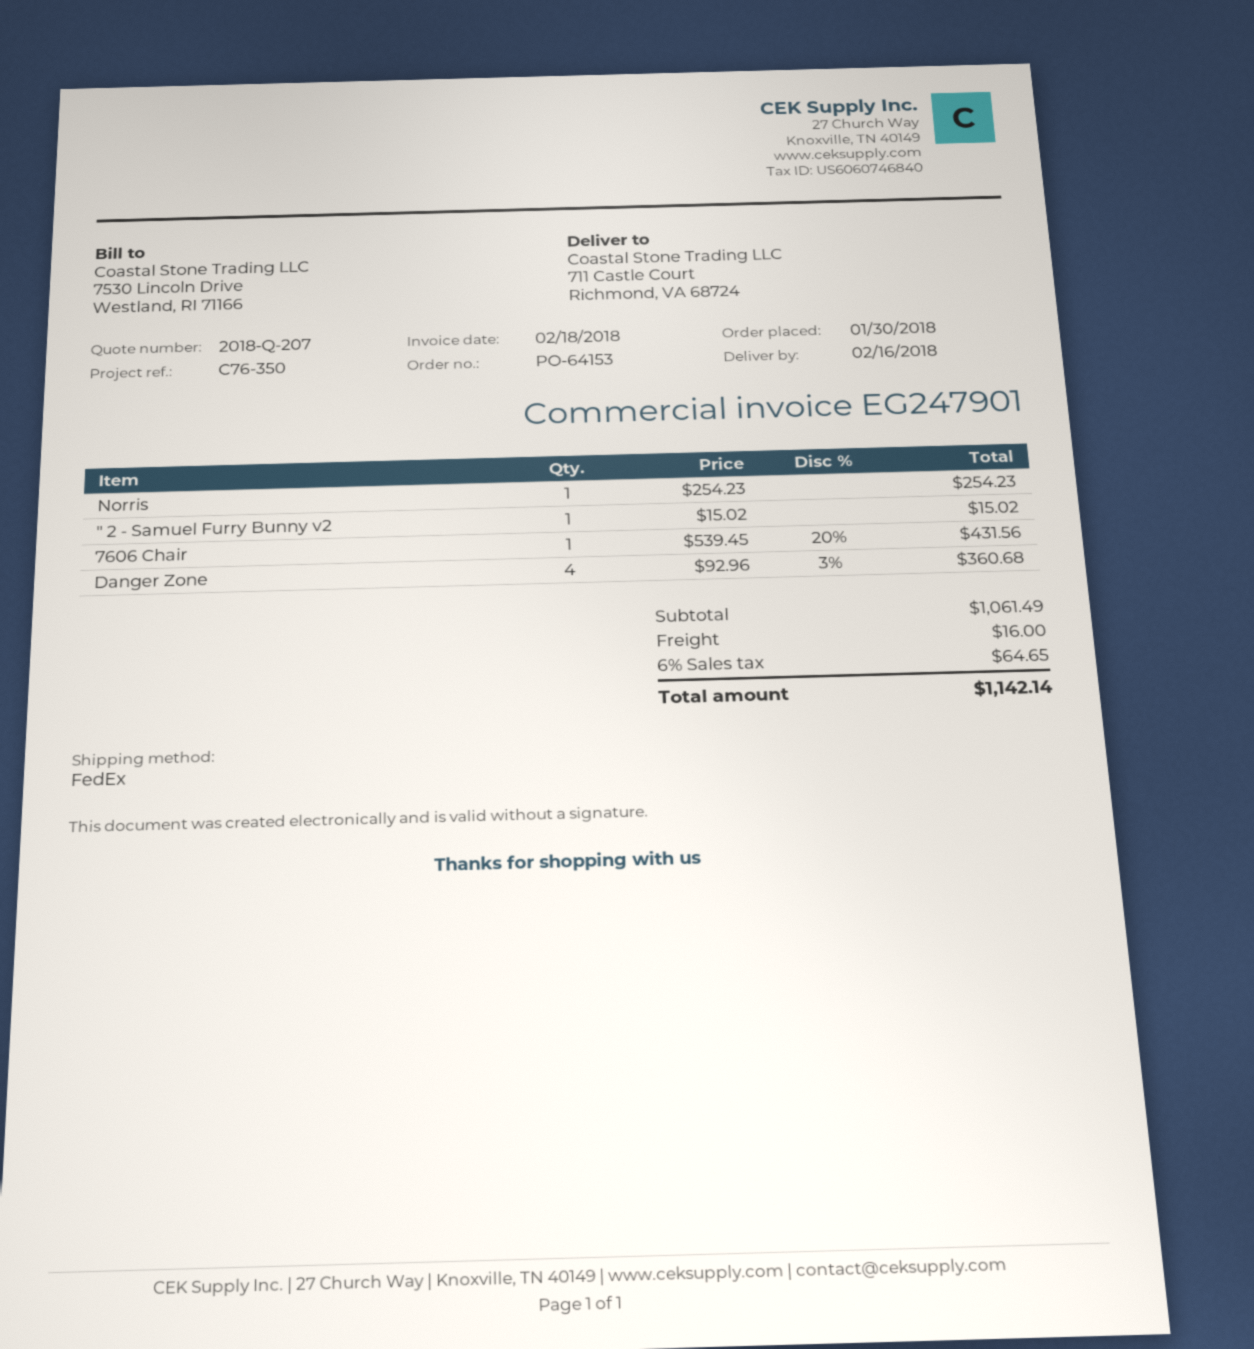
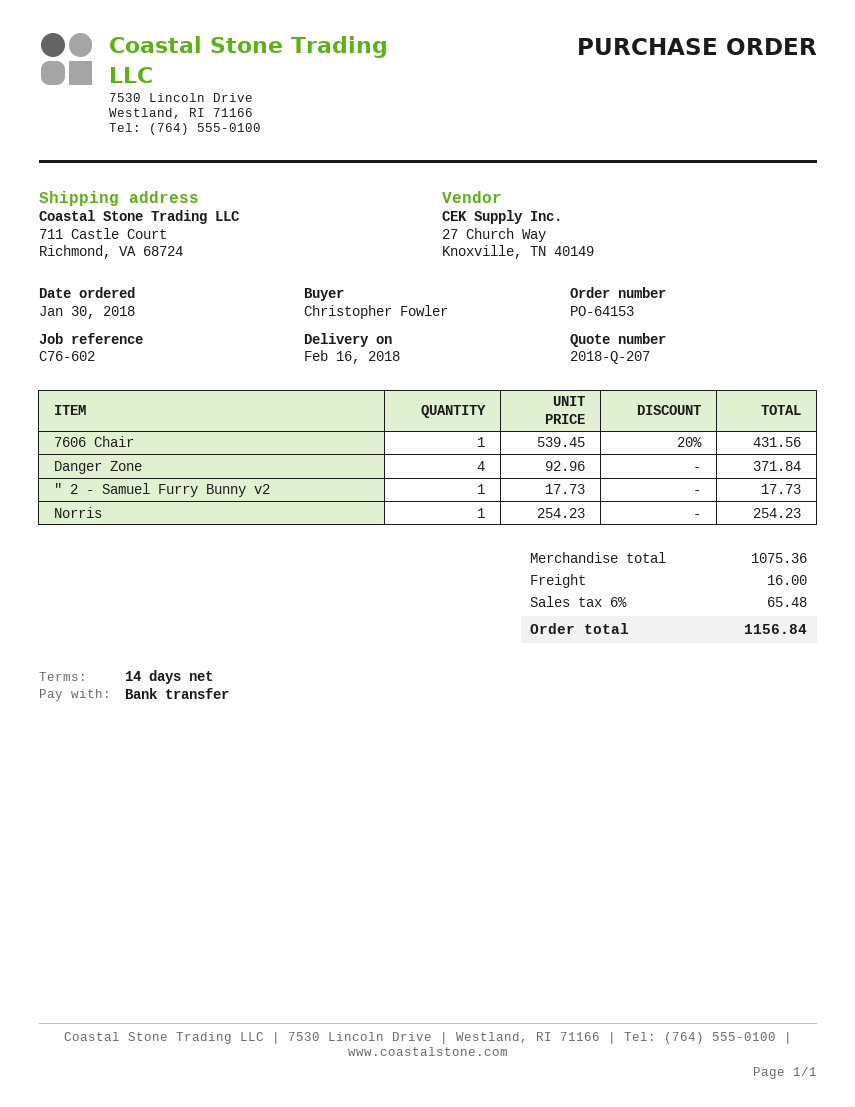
reference: C76-350 -> C76-602
" 2 - Samuel Furry Bunny v2: 1 x 15.02 = 15.02 -> 1 x 17.73 = 17.73
Danger Zone: 4 x 92.96 - 3% = 360.68 -> 4 x 92.96 = 371.84
subtotal: 1061.49 -> 1075.36
tax: 6% = 64.65 -> 6% = 65.48
total: 1142.14 -> 1156.84

